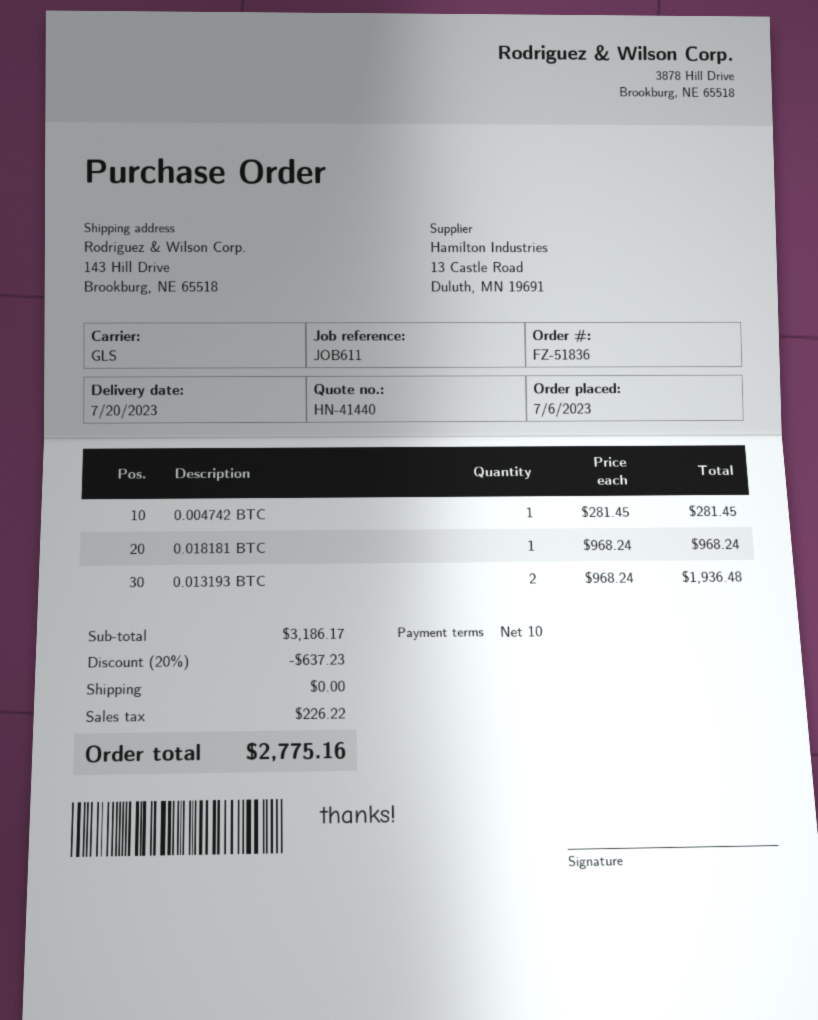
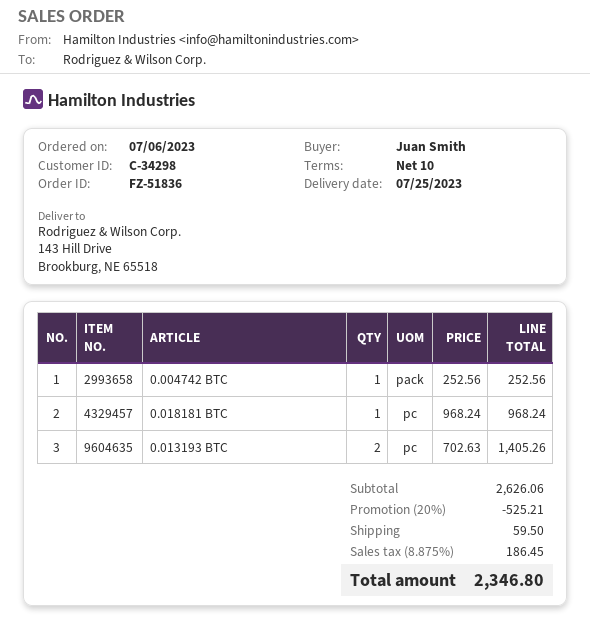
delivery date: 2023-07-20 -> 2023-07-25
0.004742 BTC: 1 x 281.45 = 281.45 -> 1 x 252.56 = 252.56
0.013193 BTC: 2 x 968.24 = 1936.48 -> 2 x 702.63 = 1405.26
subtotal: 3186.17 -> 2626.06
discount: 20% = 637.23 -> 20% = 525.21
shipping: 0.00 -> 59.50
tax: 226.22 -> 186.45
total: 2775.16 -> 2346.80

